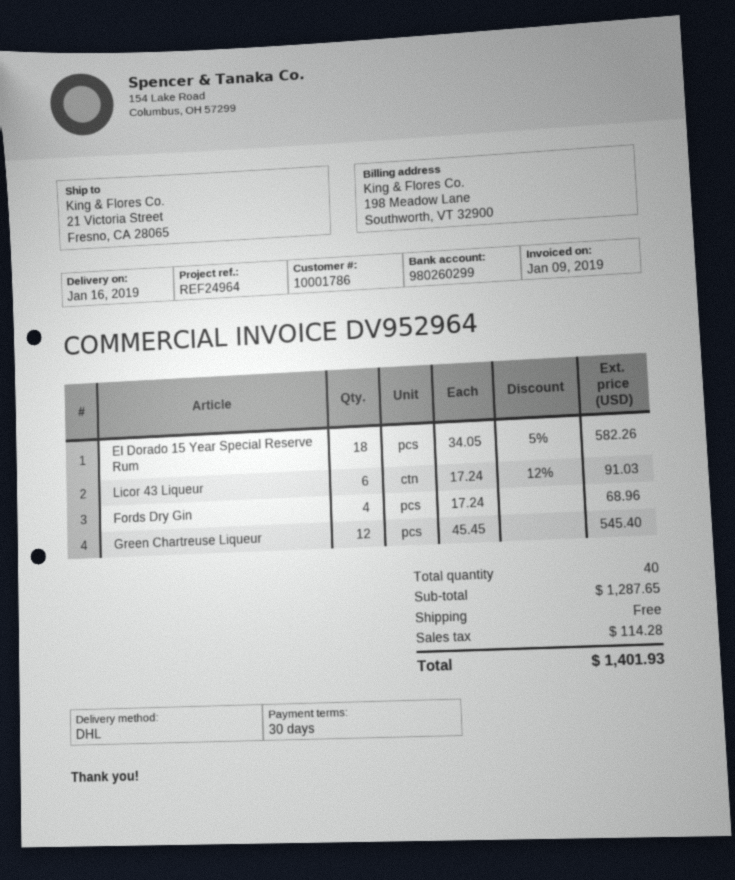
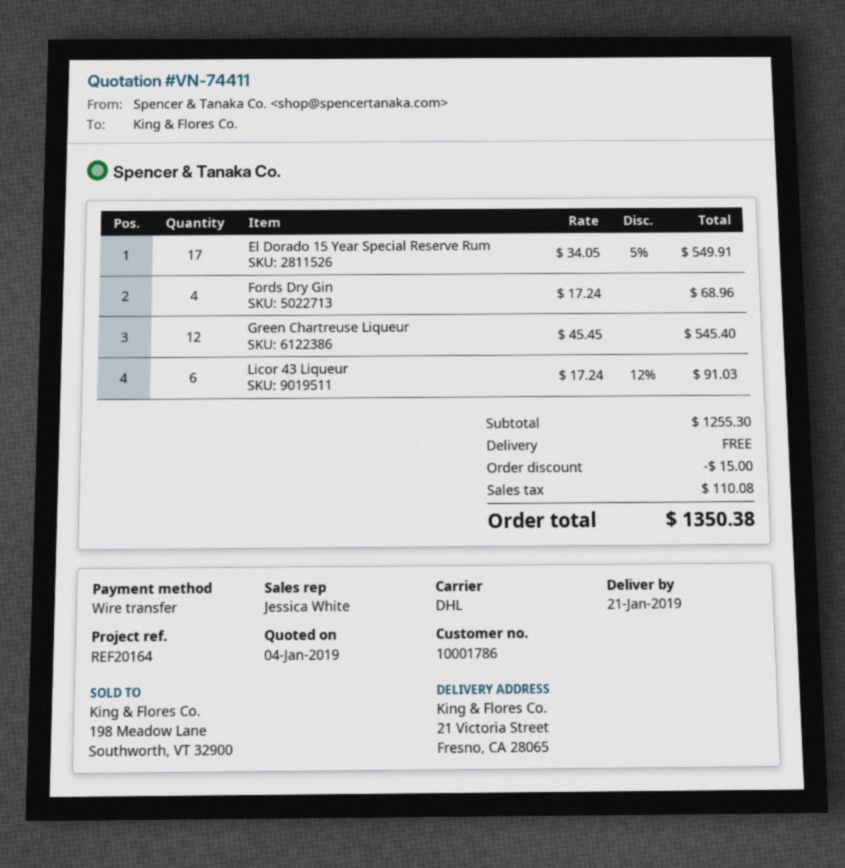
delivery date: 2019-01-16 -> 2019-01-21
reference: REF24964 -> REF20164
El Dorado 15 Year Special Reserve Rum: 18 x 34.05 - 5% = 582.26 -> 17 x 34.05 - 5% = 549.91
subtotal: 1287.65 -> 1255.30
discount: none -> 15.00
tax: 114.28 -> 110.08
total: 1401.93 -> 1350.38

